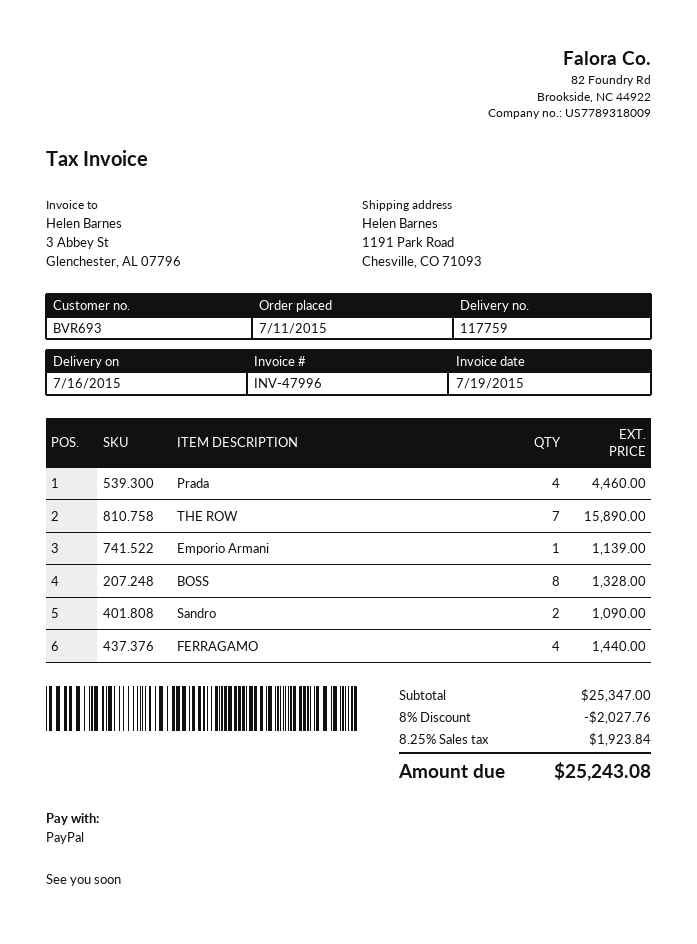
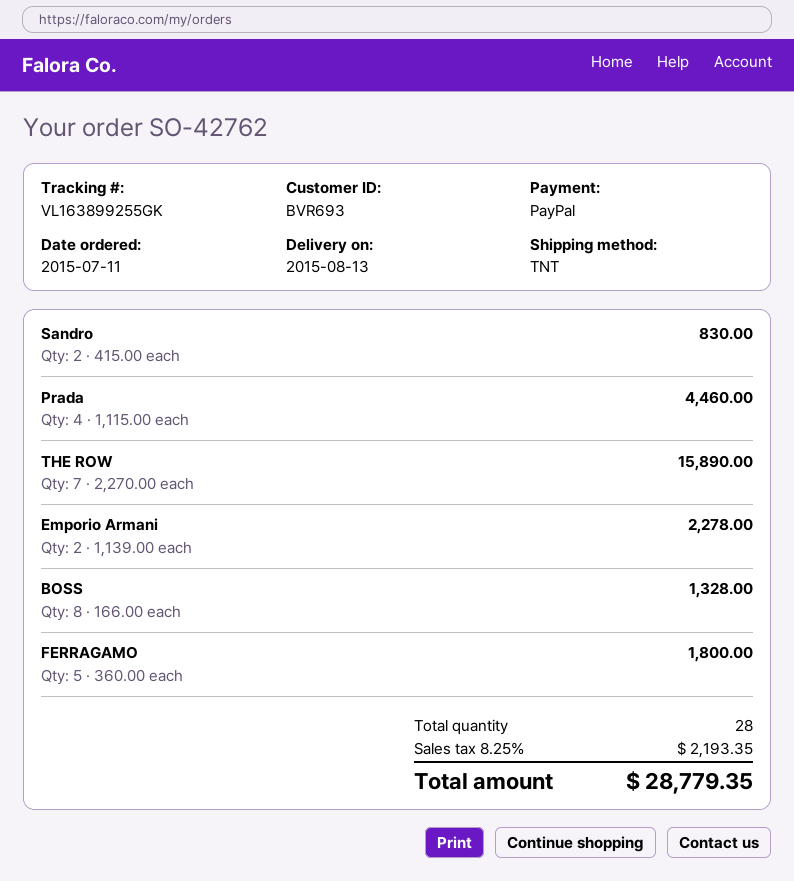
delivery date: 2015-07-16 -> 2015-08-13
Emporio Armani: 1 for 1139.00 -> 2 for 2278.00
Sandro: 2 for 1090.00 -> 2 for 830.00
FERRAGAMO: 4 for 1440.00 -> 5 for 1800.00
discount: 8% = 2027.76 -> none
tax: 8.25% = 1923.84 -> 8.25% = 2193.35
total: 25243.08 -> 28779.35

